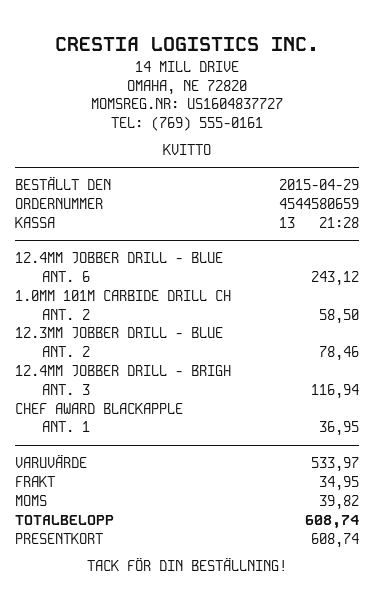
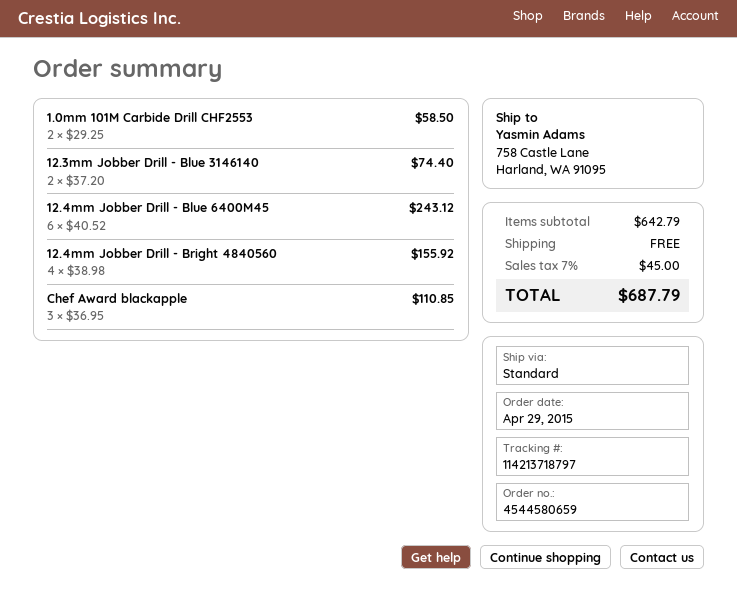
12.3MM JOBBER DRILL - BLUE: 2 for 78.46 -> 2 for 74.40
12.4MM JOBBER DRILL - BRIGH: 3 for 116.94 -> 4 for 155.92
CHEF AWARD BLACKAPPLE: 1 for 36.95 -> 3 for 110.85
subtotal: 533.97 -> 642.79
shipping: 34.95 -> 0.00
tax: 39.82 -> 45.00
total: 608.74 -> 687.79

